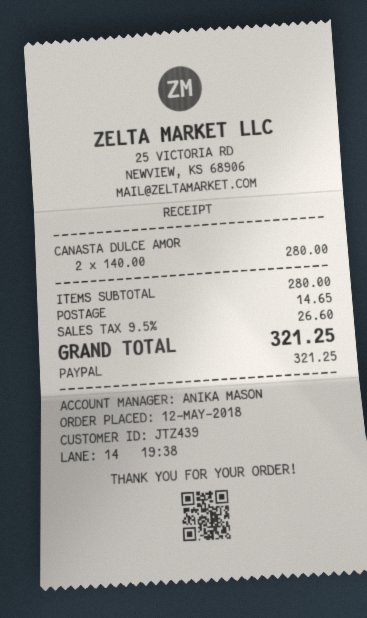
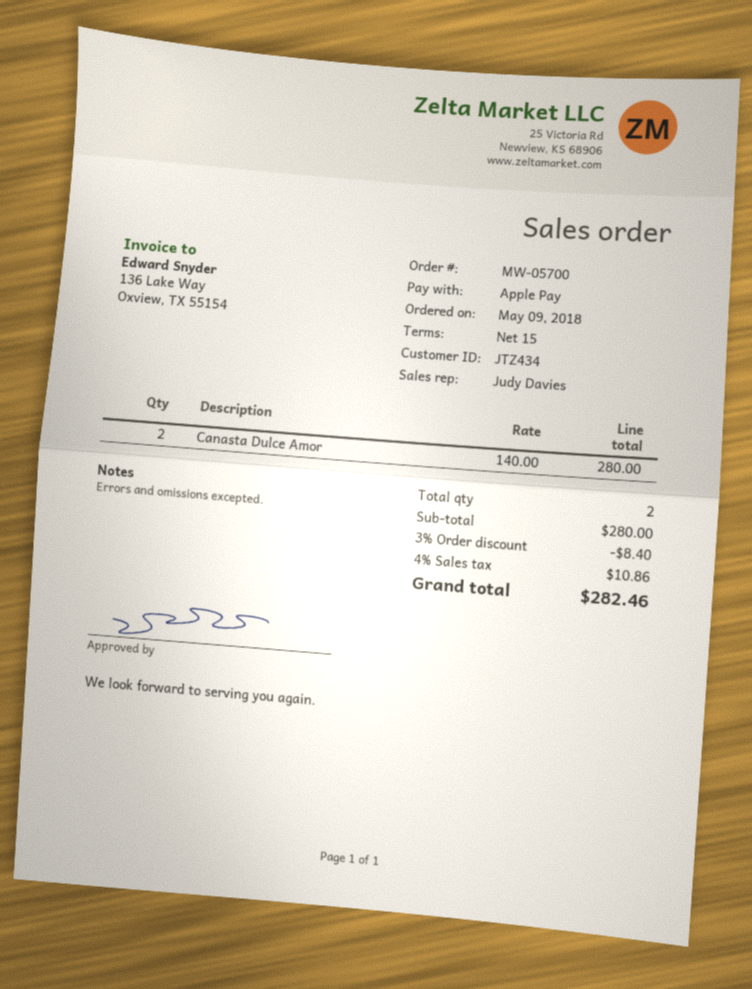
order date: 2018-05-12 -> 2018-05-09
customer number: JTZ439 -> JTZ434
sales rep: ANIKA MASON -> Judy Davies
payment method: PayPal -> Apple Pay
discount: none -> 3% = 8.40
shipping: 14.65 -> none
tax: 9.5% = 26.60 -> 4% = 10.86
total: 321.25 -> 282.46

